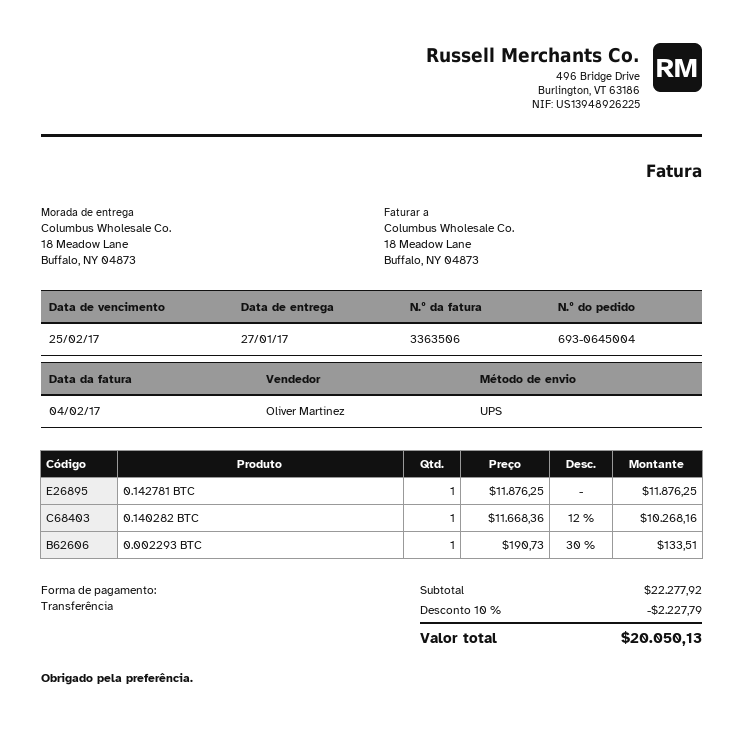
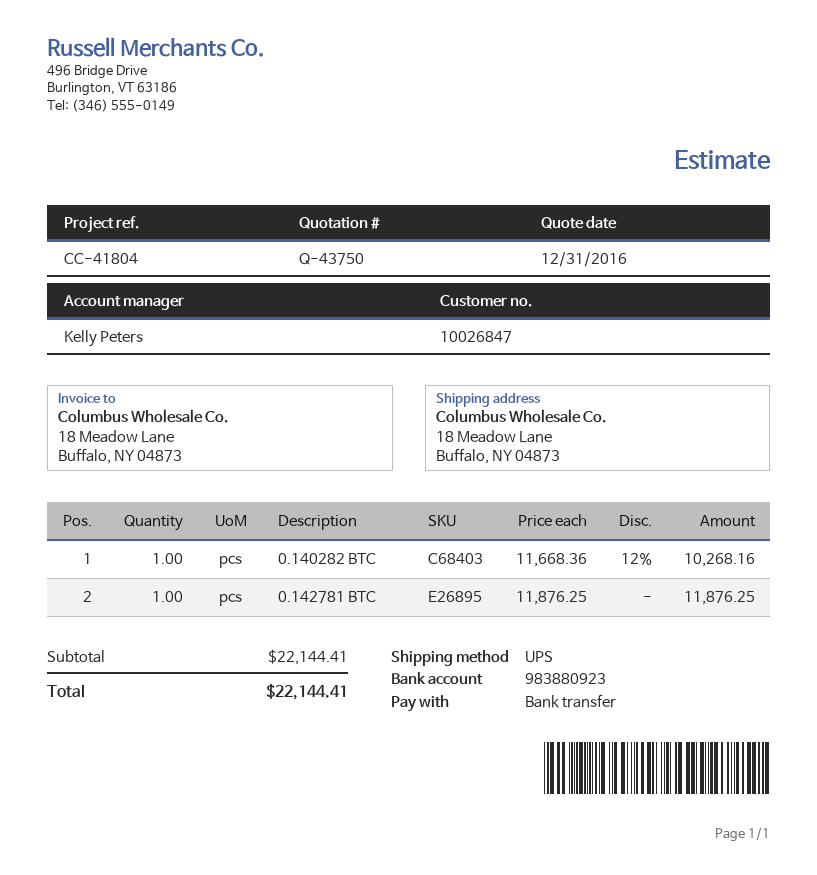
sales rep: Oliver Martinez -> Kelly Peters
0.002293 BTC: 1 x 190.73 - 30% = 133.51 -> none
subtotal: 22277.92 -> 22144.41
discount: 10% = 2227.79 -> none
total: 20050.13 -> 22144.41

